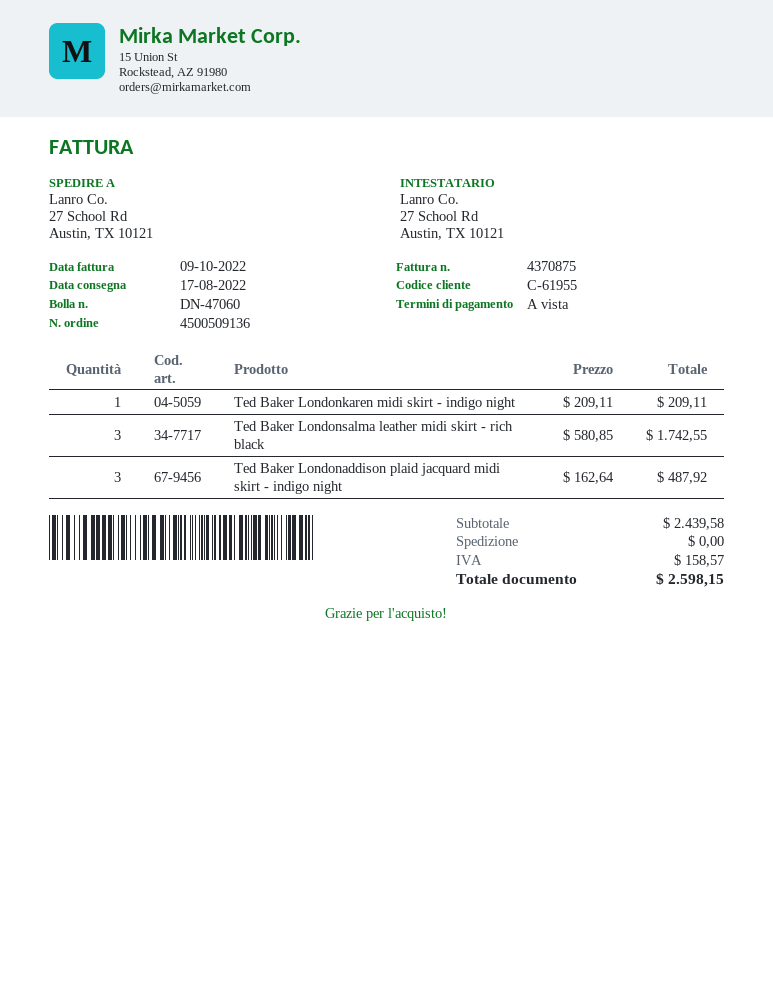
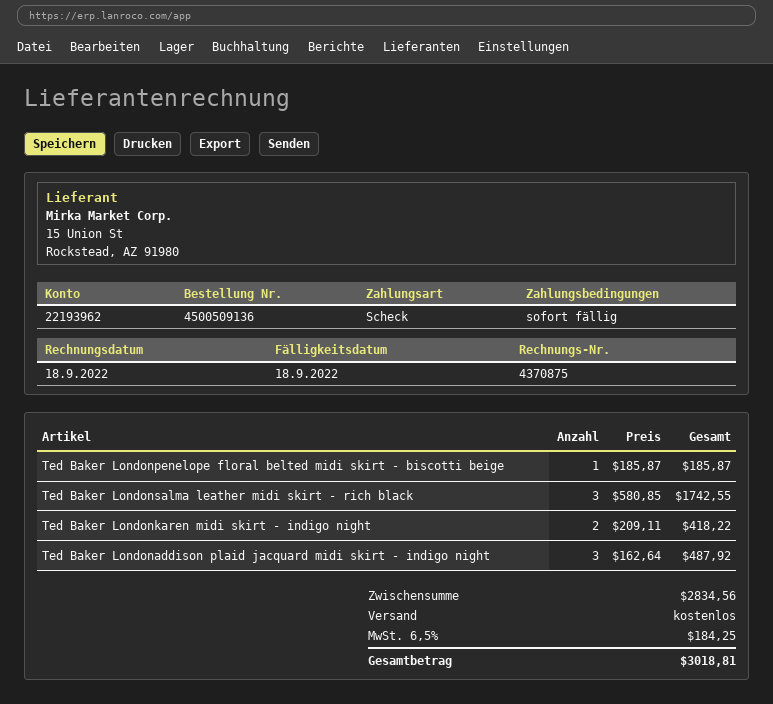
invoice date: 2022-10-09 -> 2022-09-18
Ted Baker Londonkaren midi skirt - indigo night: 1 x 209.11 = 209.11 -> 2 x 209.11 = 418.22
Ted Baker Londonpenelope floral belted midi skirt - biscotti beige: none -> 1 x 185.87 = 185.87
subtotal: 2439.58 -> 2834.56
tax: 158.57 -> 184.25
total: 2598.15 -> 3018.81

